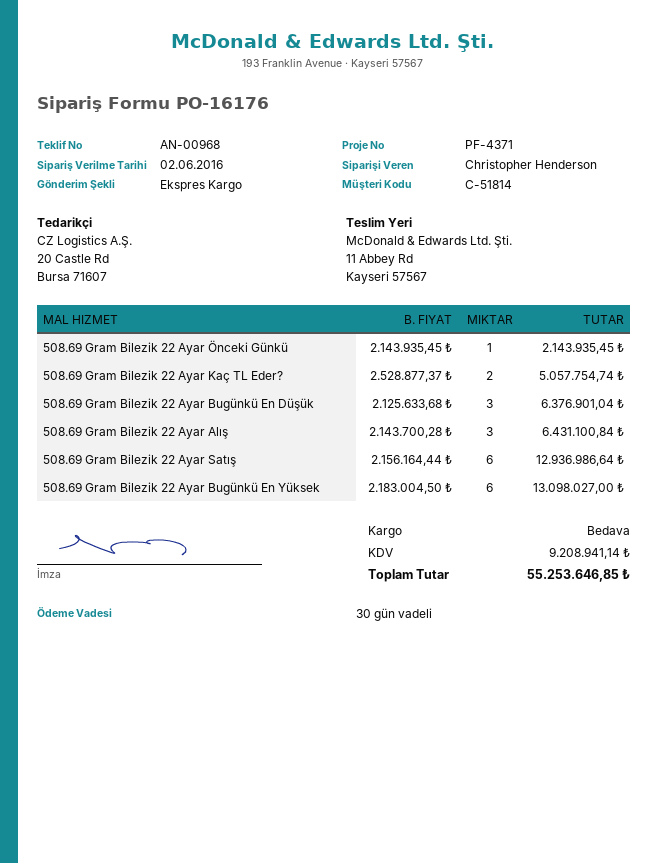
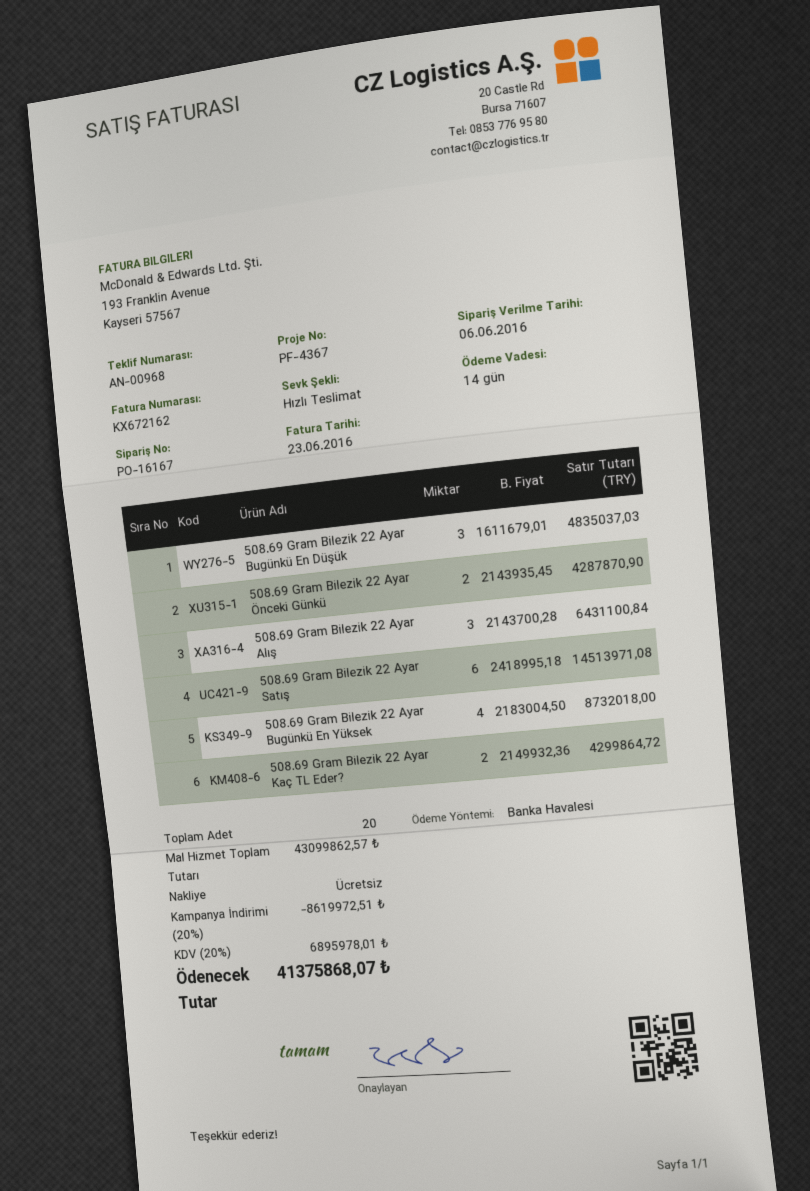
order number: PO-16176 -> PO-16167
order date: 2016-06-02 -> 2016-06-06
payment terms: 30 days -> 14 days
reference: PF-4371 -> PF-4367
508.69 Gram Bilezik 22 Ayar Önceki Günkü: 1 x 2143935.45 = 2143935.45 -> 2 x 2143935.45 = 4287870.90
508.69 Gram Bilezik 22 Ayar Kaç TL Eder?: 2 x 2528877.37 = 5057754.74 -> 2 x 2149932.36 = 4299864.72
508.69 Gram Bilezik 22 Ayar Bugünkü En Düşük: 3 x 2125633.68 = 6376901.04 -> 3 x 1611679.01 = 4835037.03
508.69 Gram Bilezik 22 Ayar Satış: 6 x 2156164.44 = 12936986.64 -> 6 x 2418995.18 = 14513971.08
508.69 Gram Bilezik 22 Ayar Bugünkü En Yüksek: 6 x 2183004.50 = 13098027.00 -> 4 x 2183004.50 = 8732018.00
discount: none -> 20% = 8619972.51
tax: 9208941.14 -> 6895978.01
total: 55253646.85 -> 41375868.07

